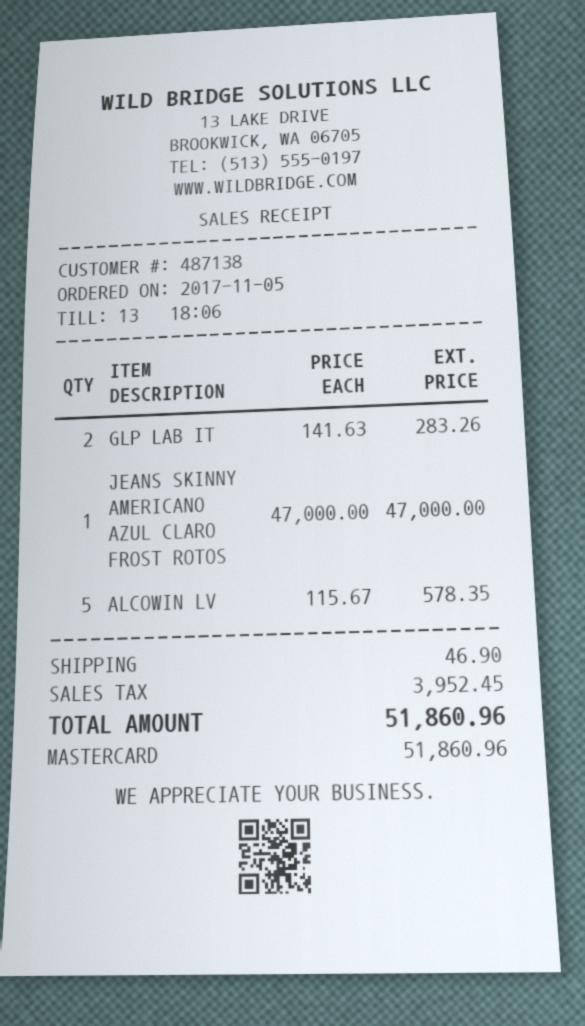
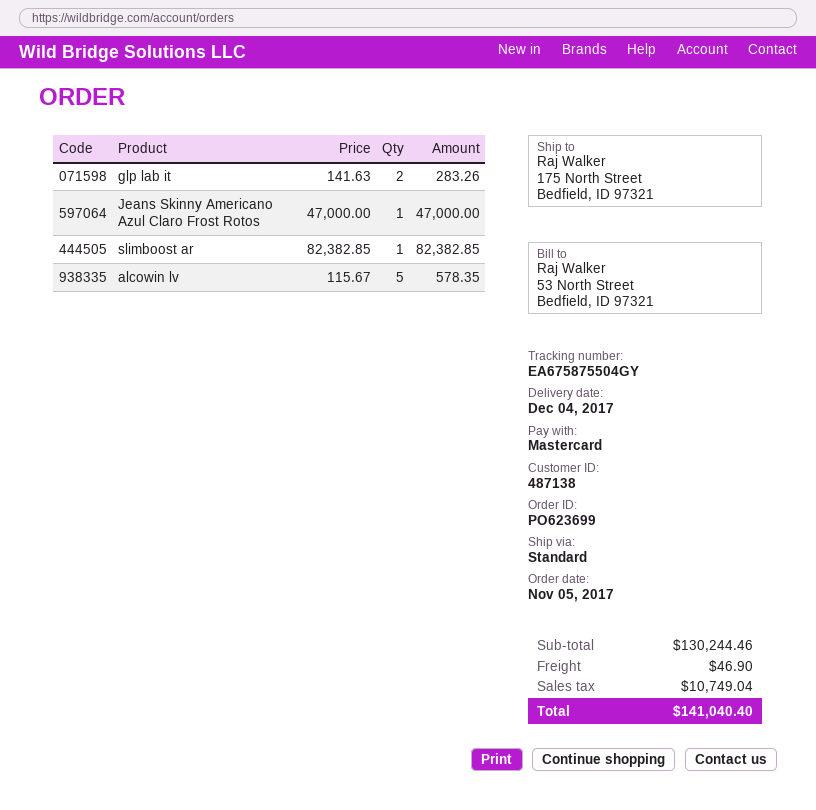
slimboost ar: none -> 1 x 82382.85 = 82382.85
tax: 3952.45 -> 10749.04
total: 51860.96 -> 141040.40

